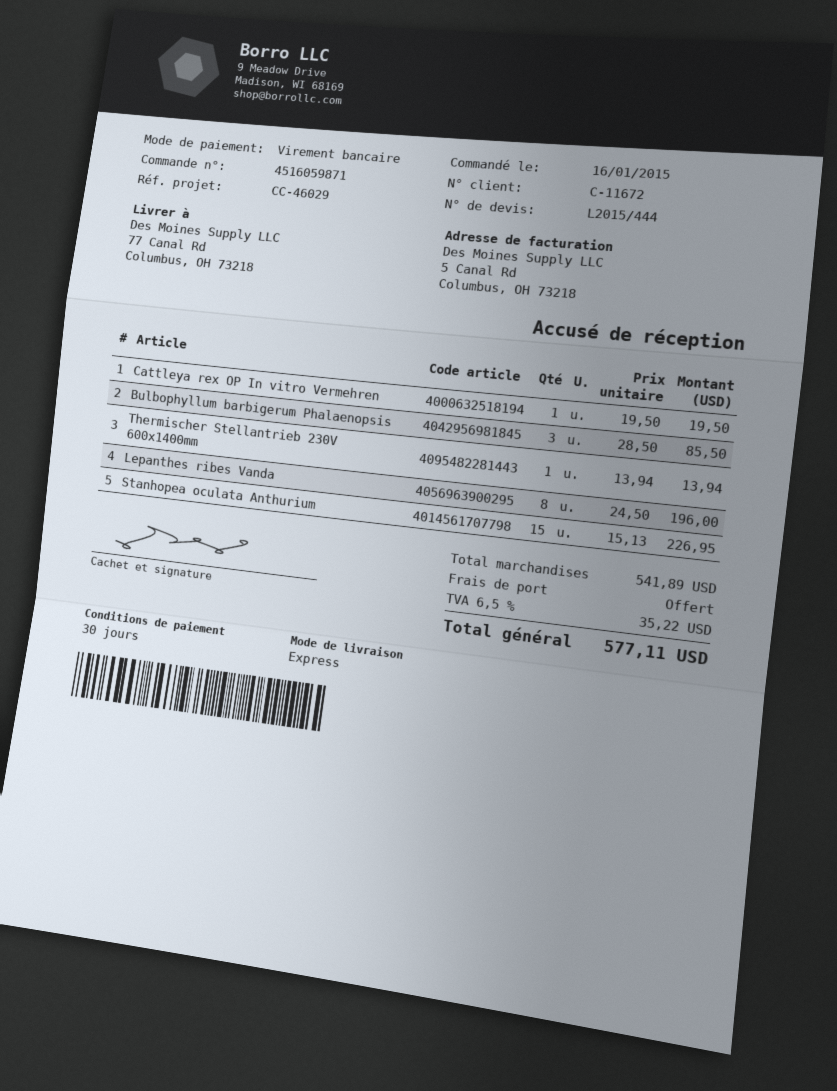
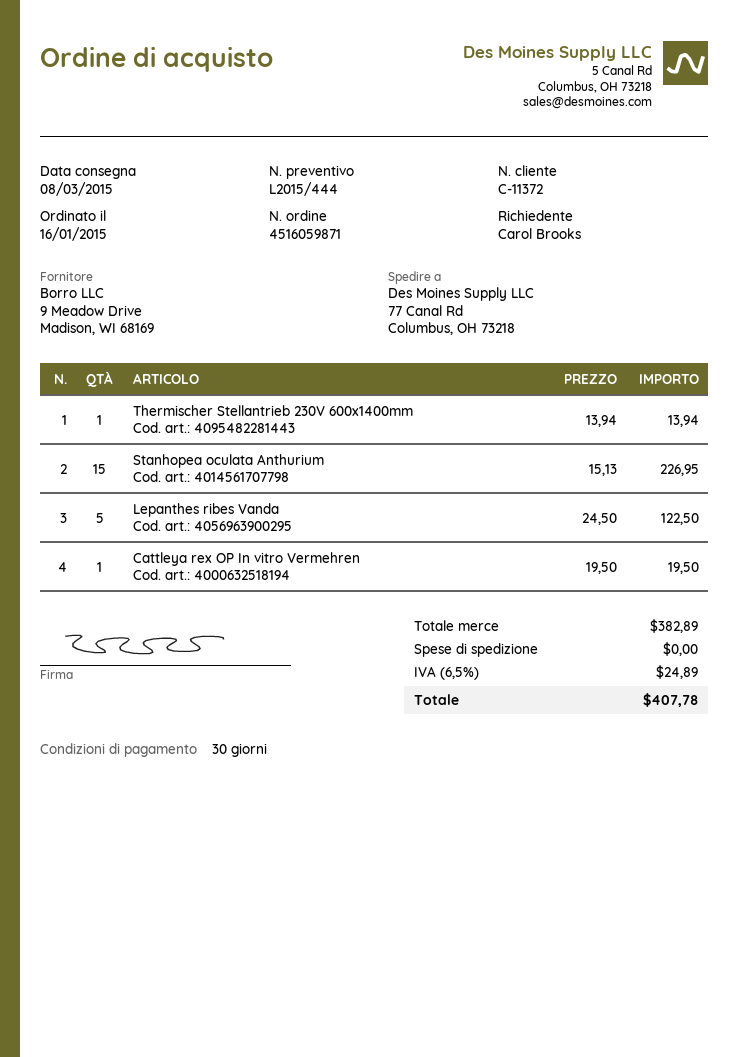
customer number: C-11672 -> C-11372
Bulbophyllum barbigerum Phalaenopsis: 3 x 28.50 = 85.50 -> none
Lepanthes ribes Vanda: 8 x 24.50 = 196.00 -> 5 x 24.50 = 122.50
subtotal: 541.89 -> 382.89
tax: 6.5% = 35.22 -> 6.5% = 24.89
total: 577.11 -> 407.78

